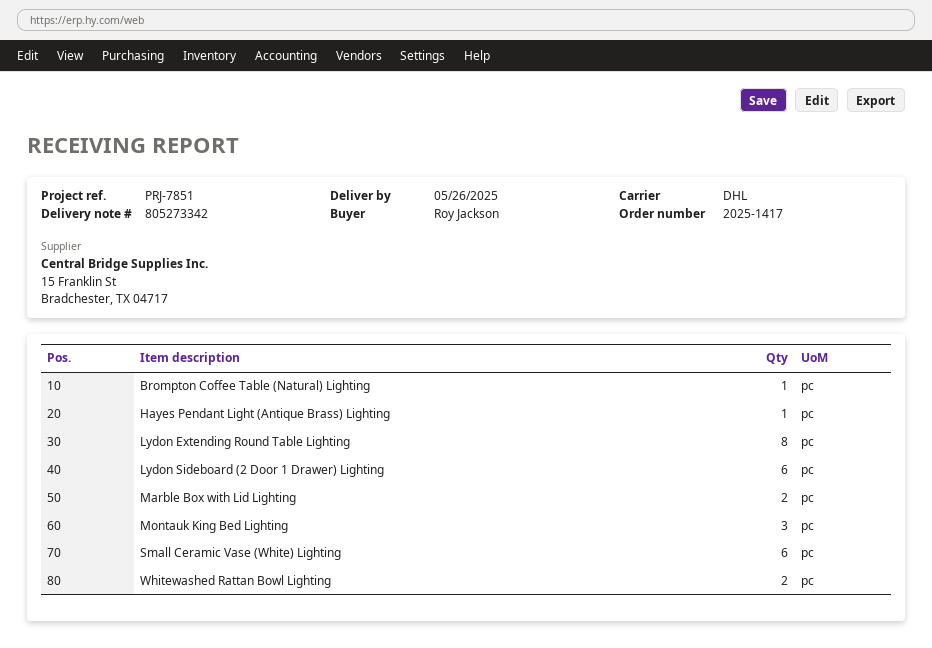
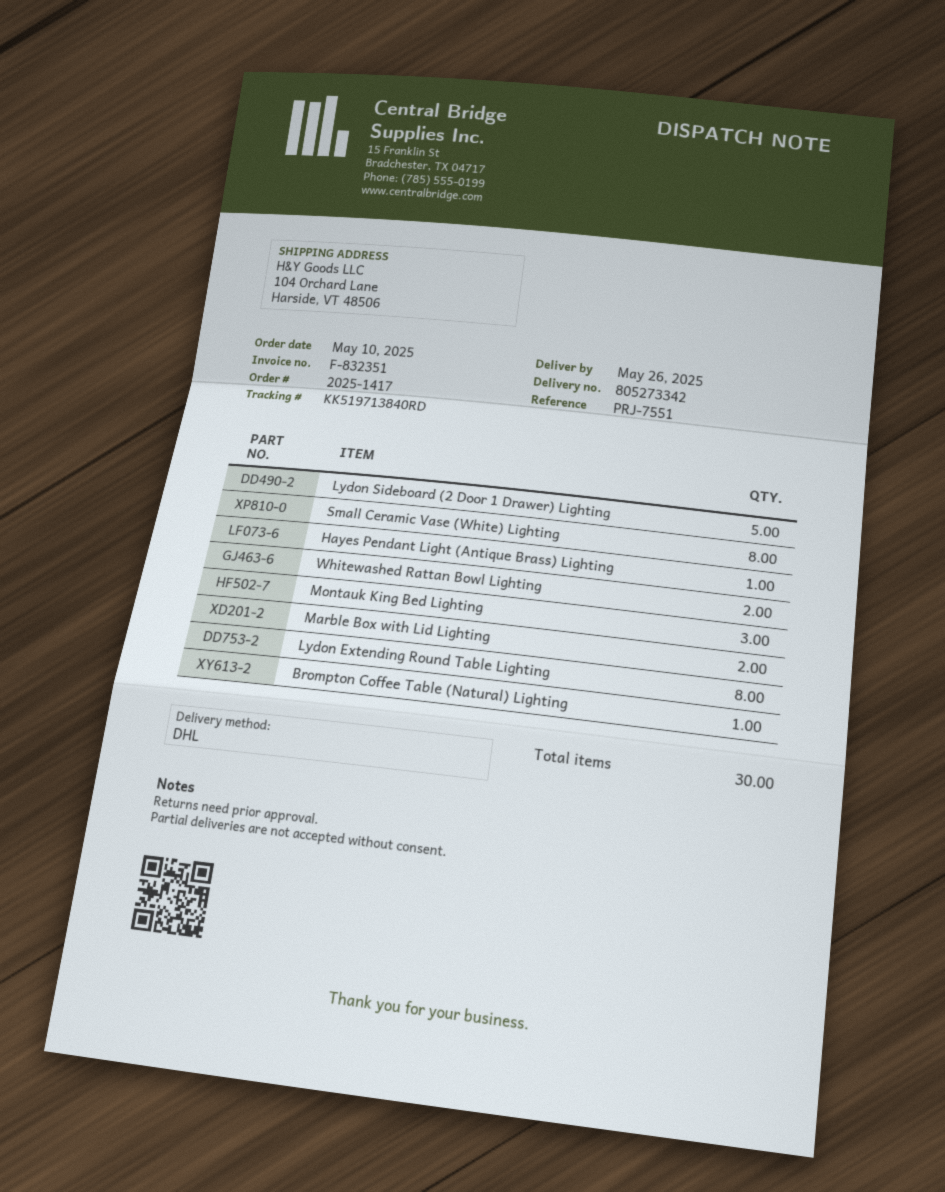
reference: PRJ-7851 -> PRJ-7551
Lydon Sideboard (2 Door 1 Drawer) Lighting: 6 -> 5
Small Ceramic Vase (White) Lighting: 6 -> 8

